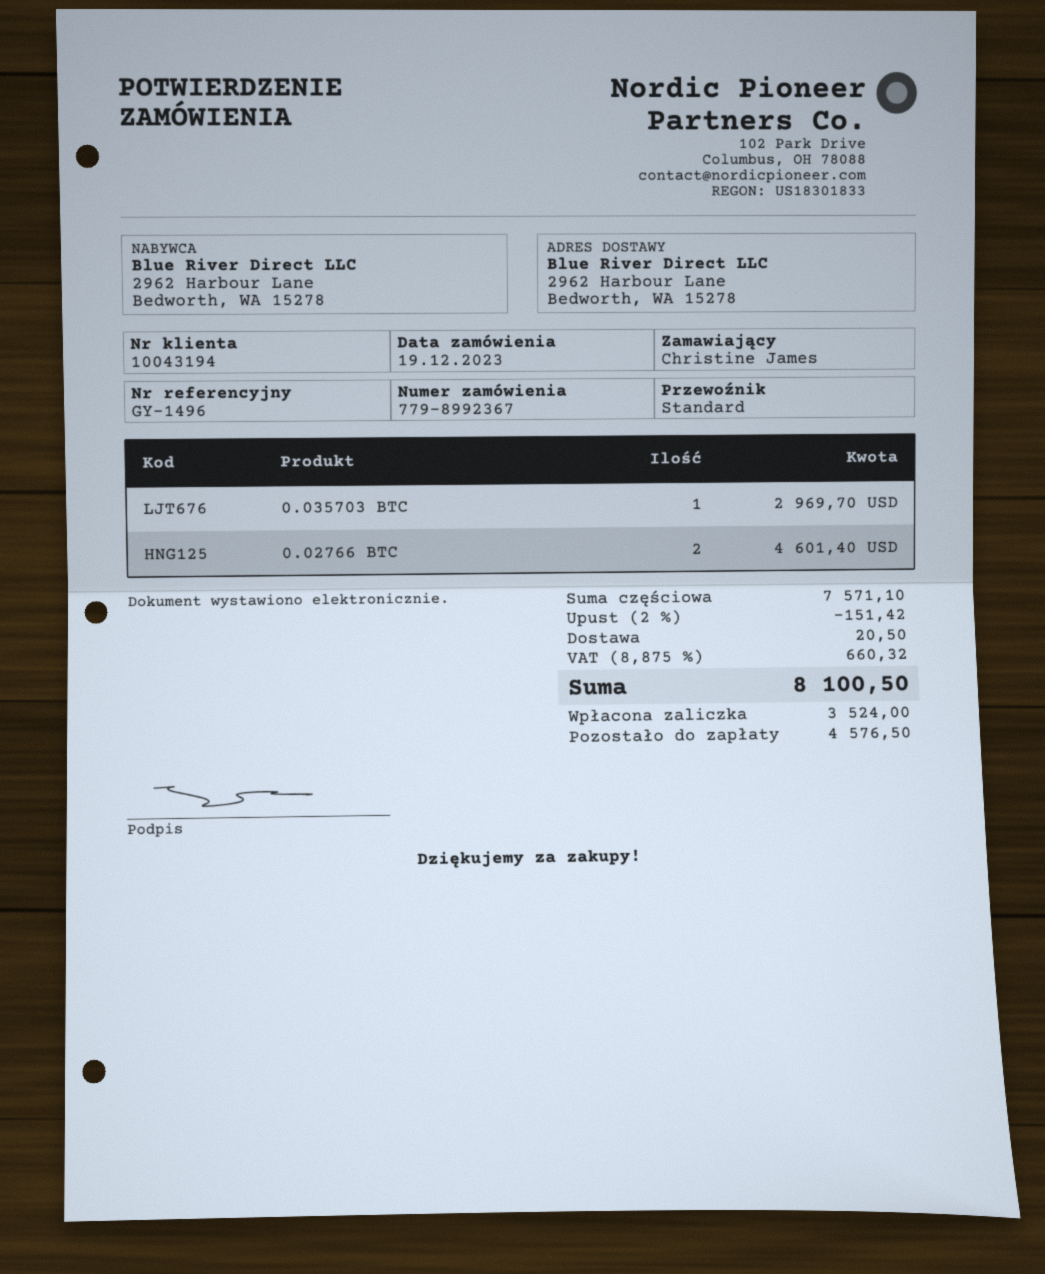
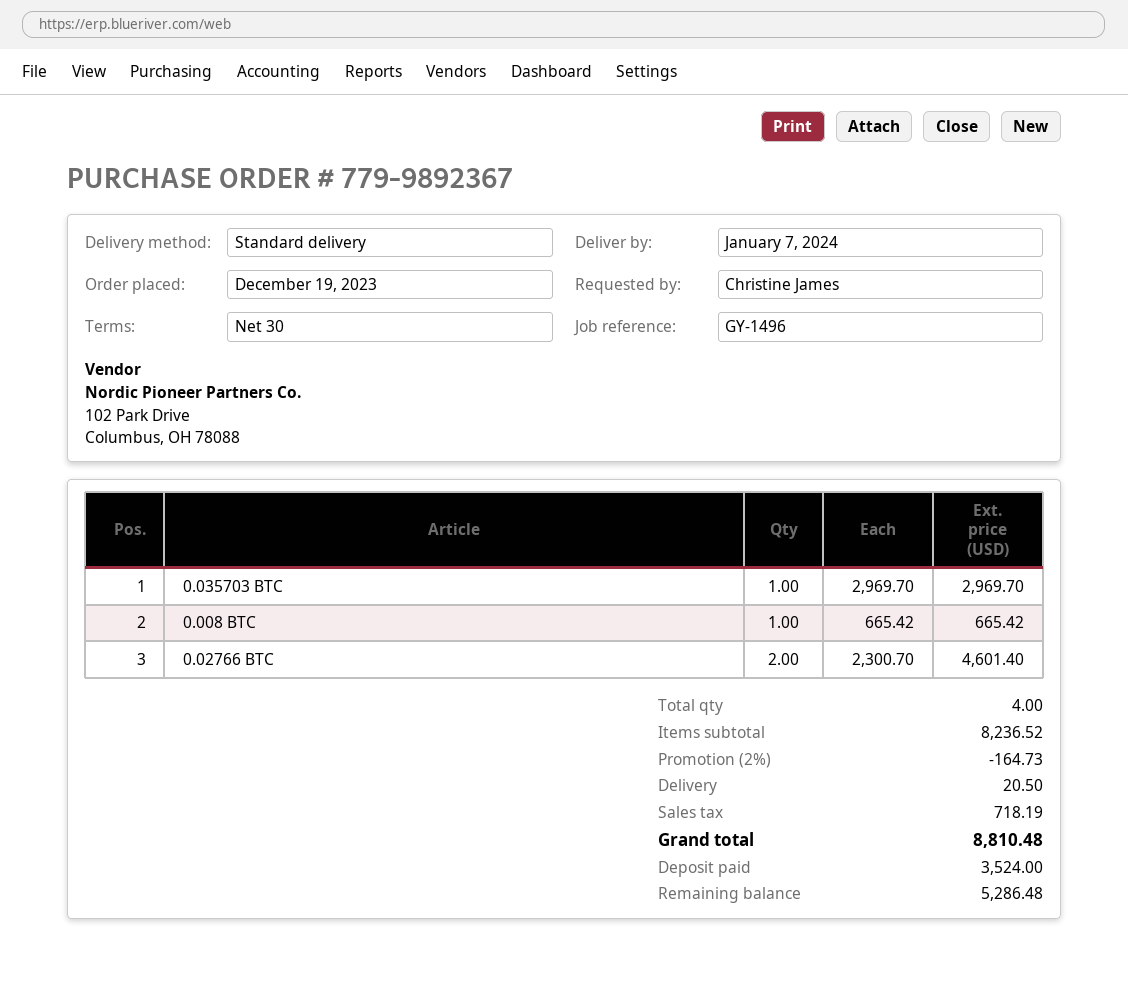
order number: 779-8992367 -> 779-9892367
0.008 BTC: none -> 1 for 665.42
subtotal: 7571.10 -> 8236.52
discount: 2% = 151.42 -> 2% = 164.73
tax: 660.32 -> 718.19
total: 8100.50 -> 8810.48
balance: 4576.50 -> 5286.48

